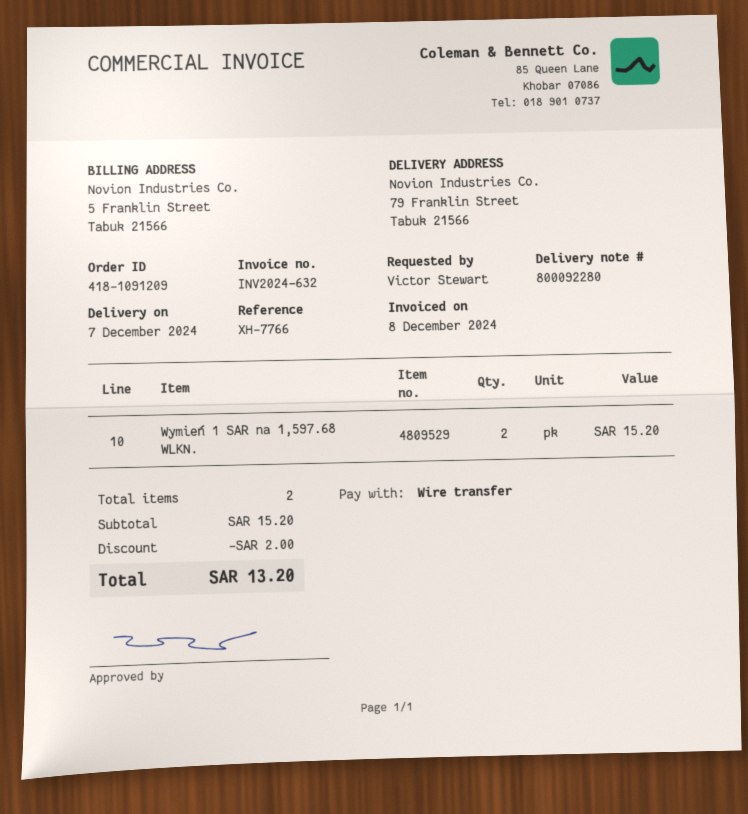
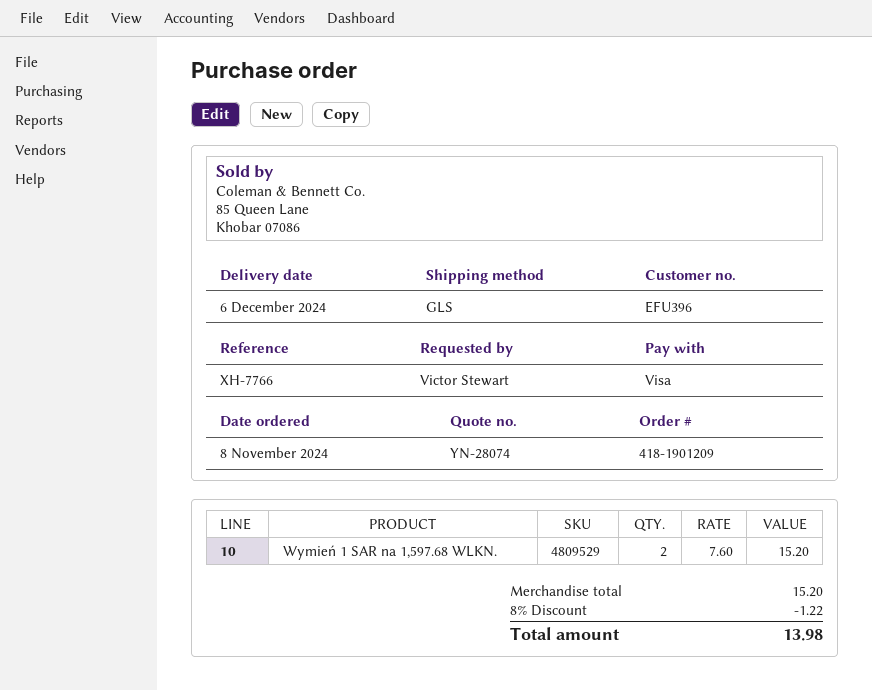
order number: 418-1091209 -> 418-1901209
delivery date: 2024-12-07 -> 2024-12-06
payment method: bank transfer -> Visa
discount: 2.00 -> 1.22
total: 13.20 -> 13.98

